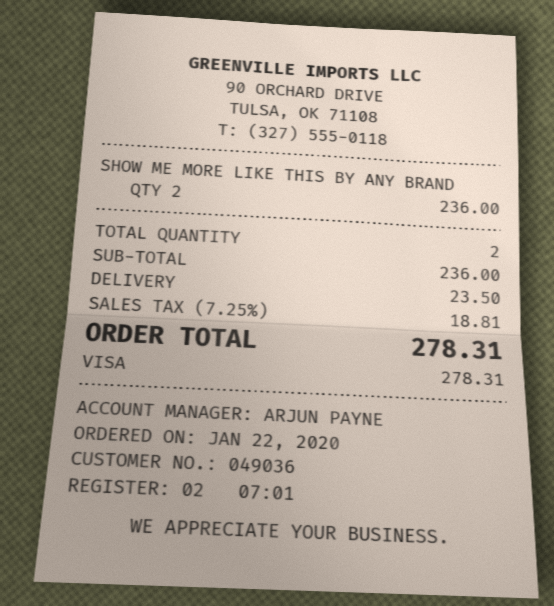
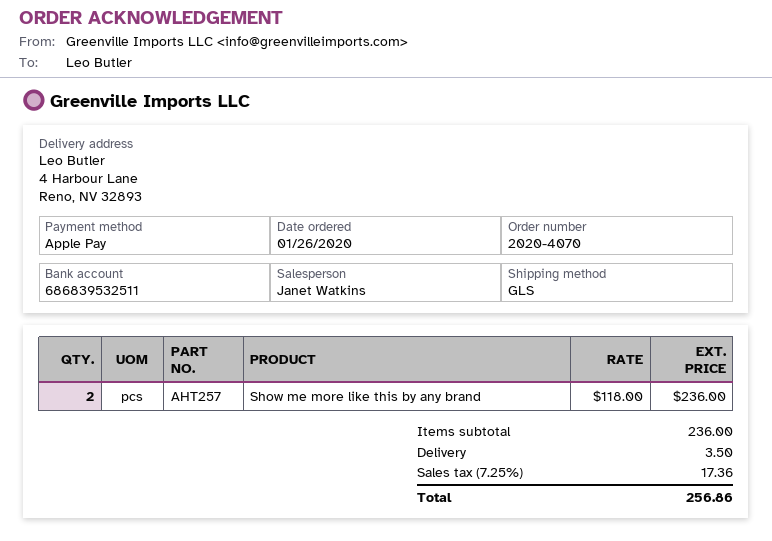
order date: 2020-01-22 -> 2020-01-26
sales rep: ARJUN PAYNE -> Janet Watkins
payment method: Visa -> Apple Pay
shipping: 23.50 -> 3.50
tax: 7.25% = 18.81 -> 7.25% = 17.36
total: 278.31 -> 256.86

